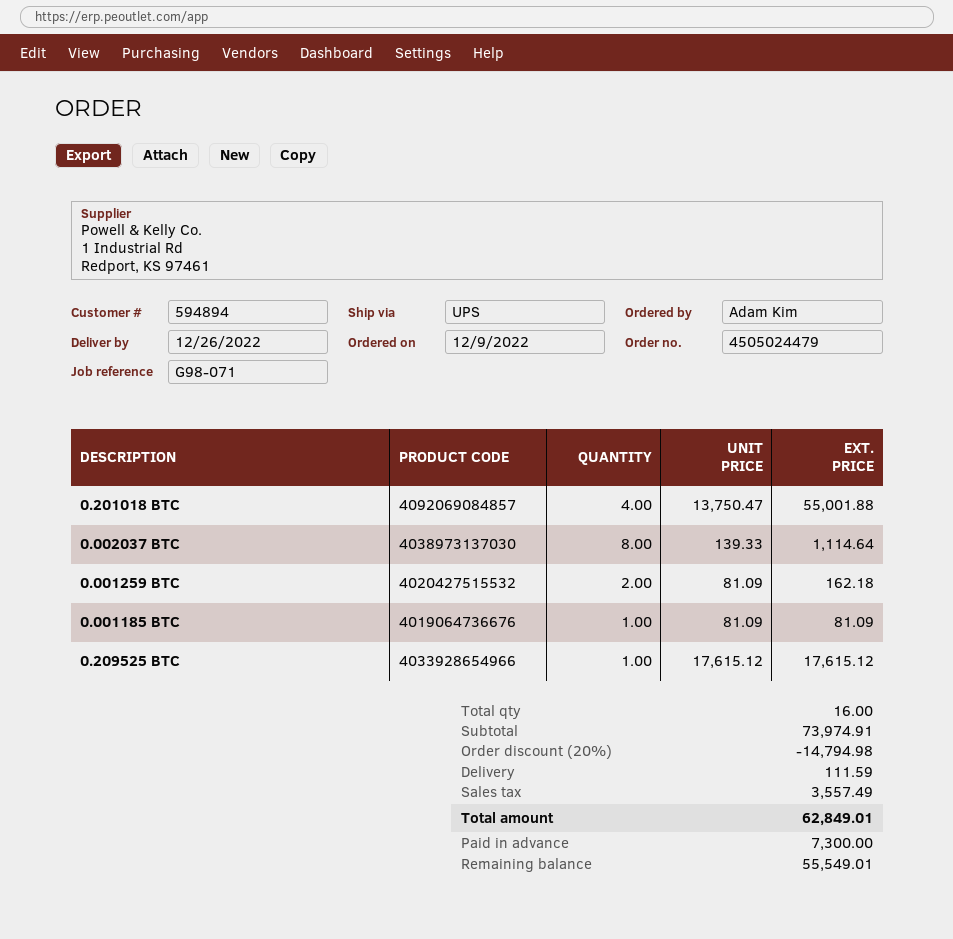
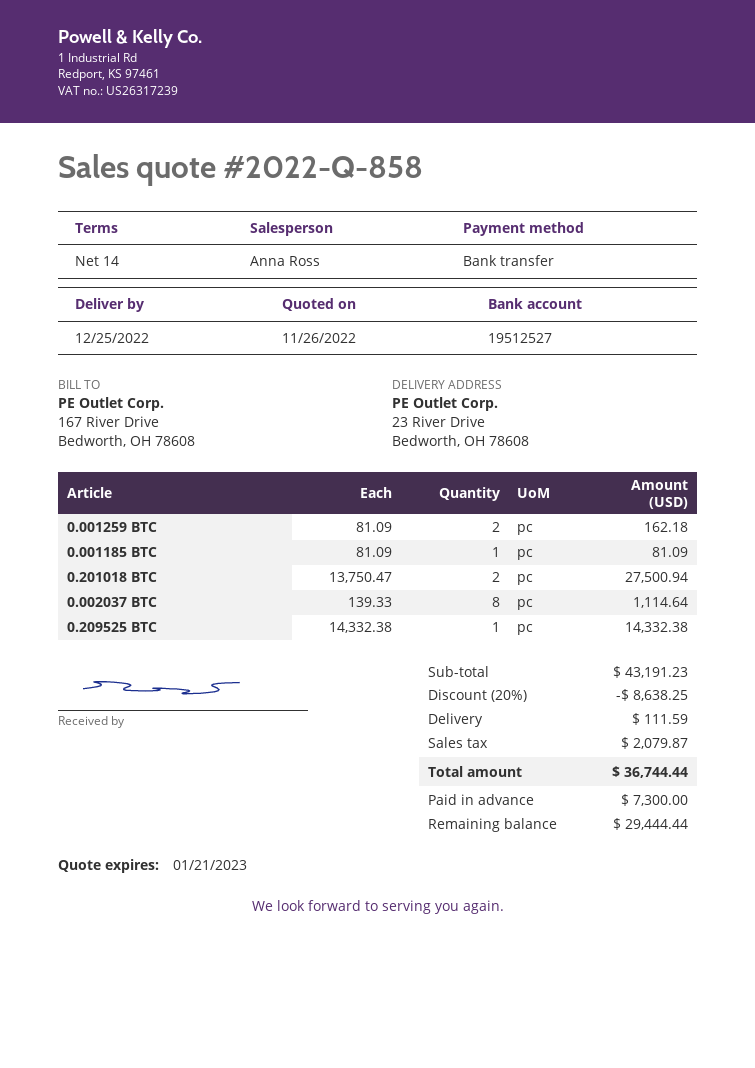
delivery date: 2022-12-26 -> 2022-12-25
0.201018 BTC: 4 x 13750.47 = 55001.88 -> 2 x 13750.47 = 27500.94
0.209525 BTC: 1 x 17615.12 = 17615.12 -> 1 x 14332.38 = 14332.38
subtotal: 73974.91 -> 43191.23
discount: 20% = 14794.98 -> 20% = 8638.25
tax: 3557.49 -> 2079.87
total: 62849.01 -> 36744.44
balance: 55549.01 -> 29444.44

